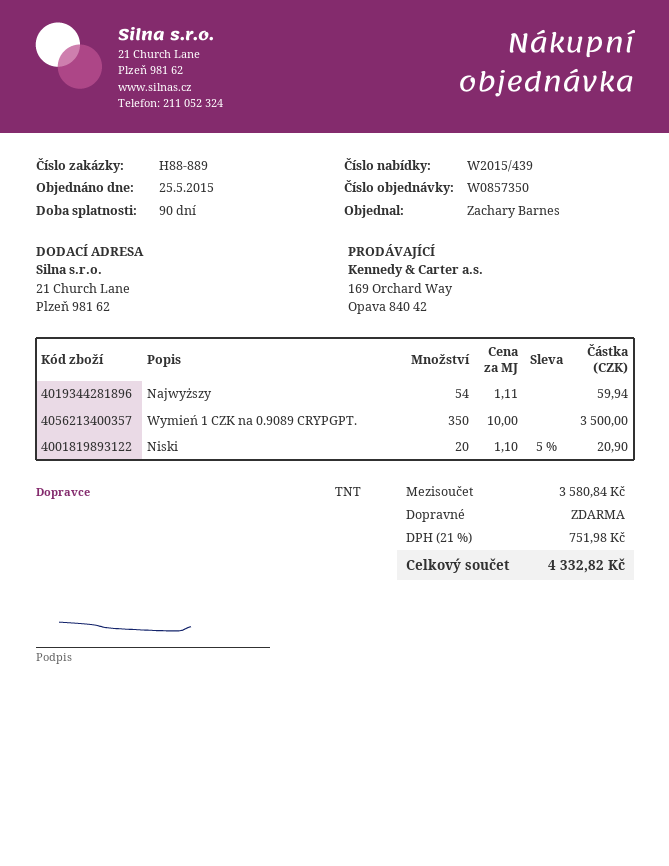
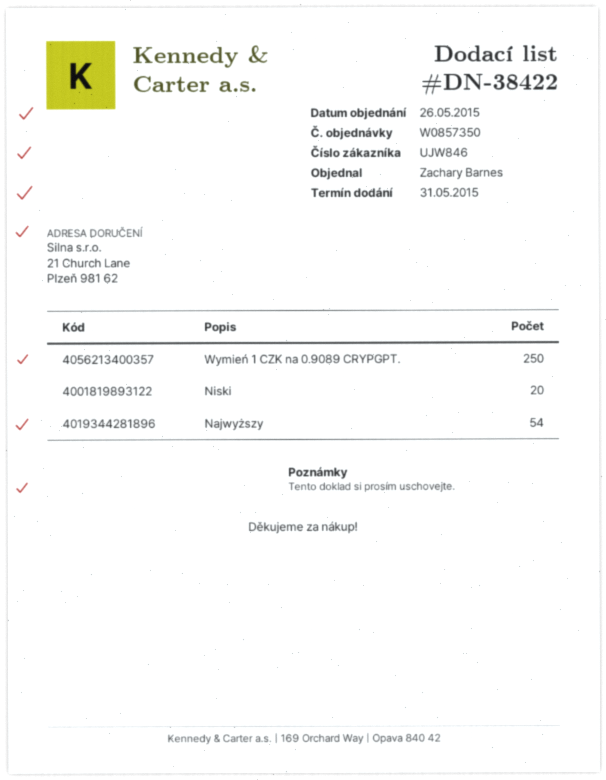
order date: 2015-05-25 -> 2015-05-26
Wymień 1 CZK na 0.9089 CRYPGPT.: 350 -> 250

